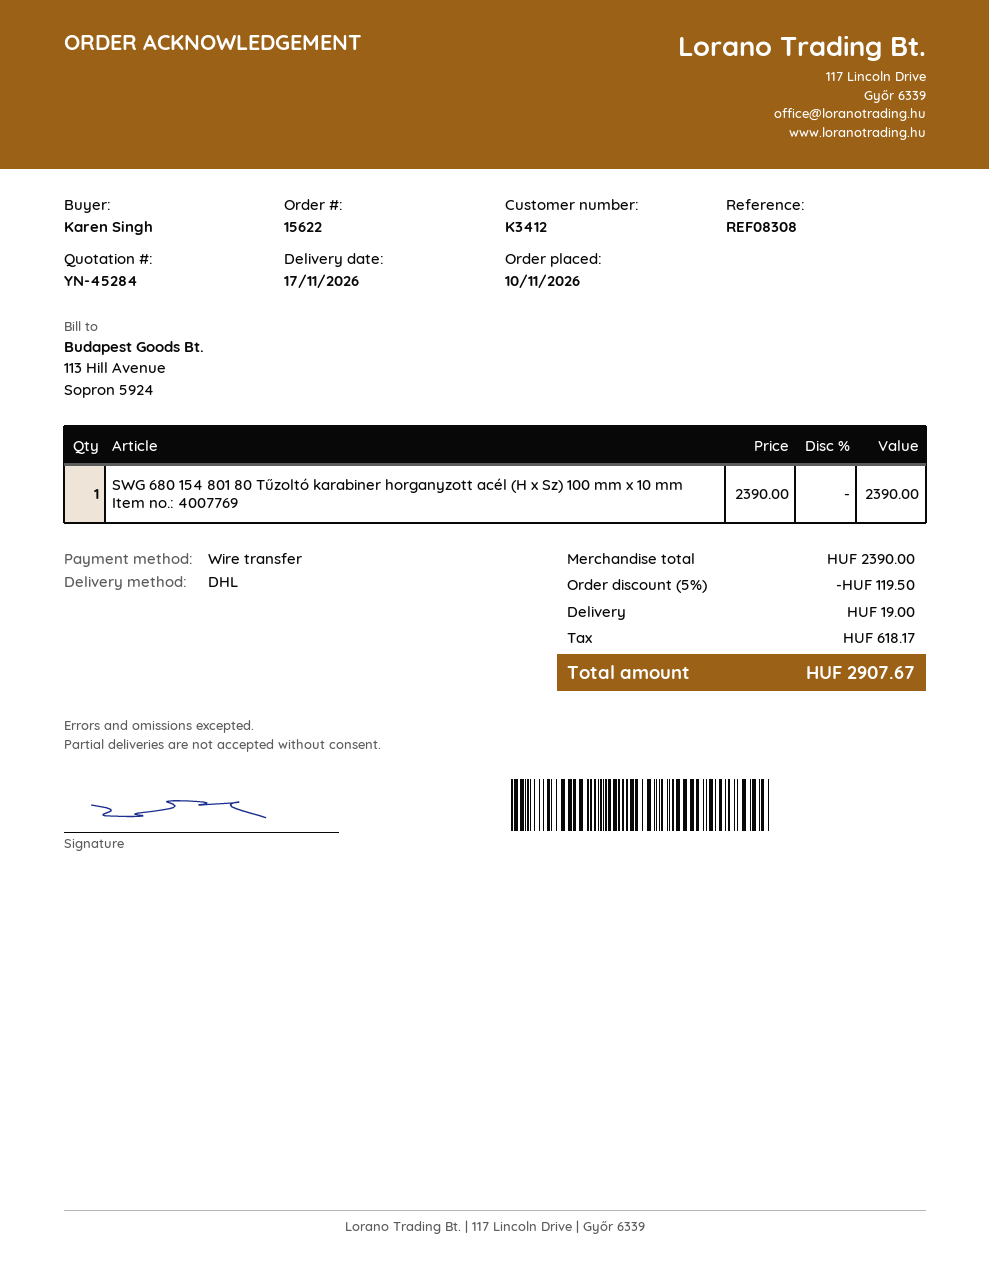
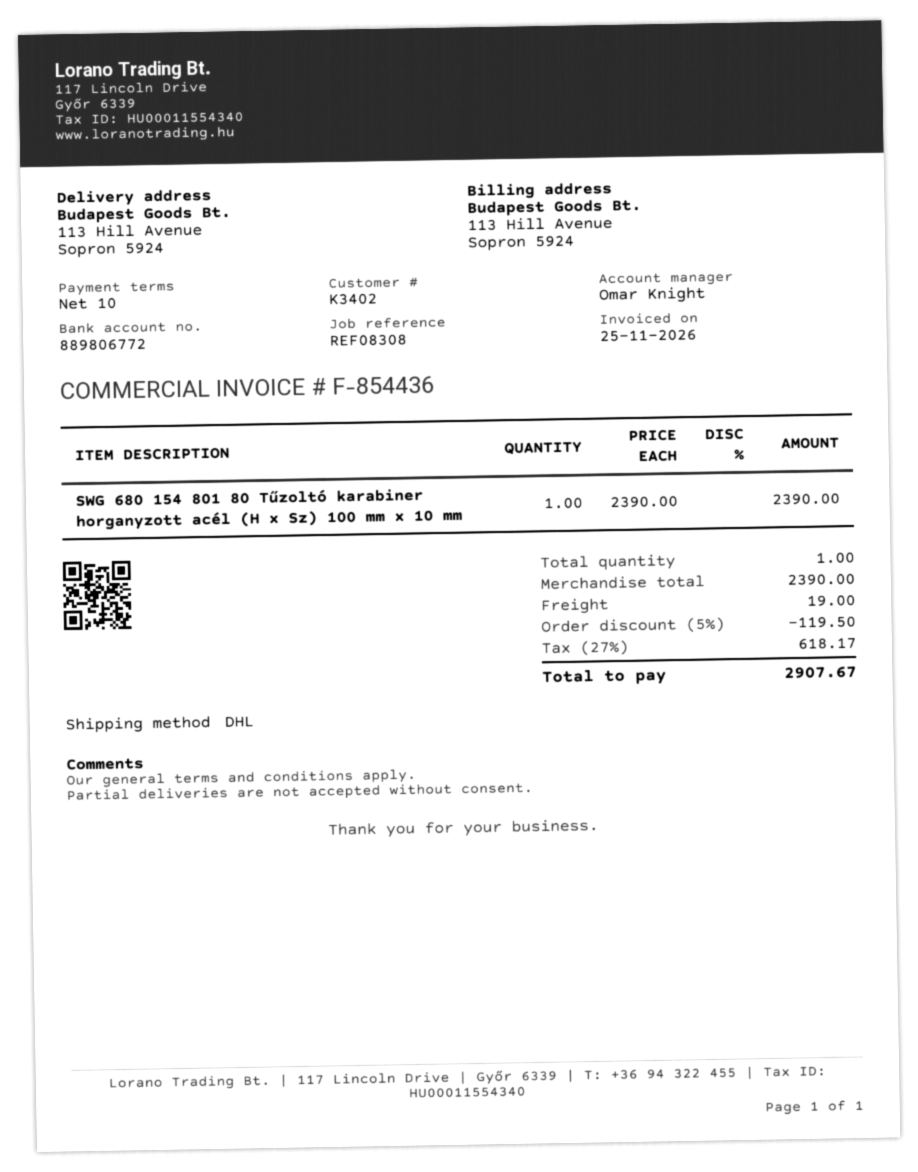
customer number: K3412 -> K3402

